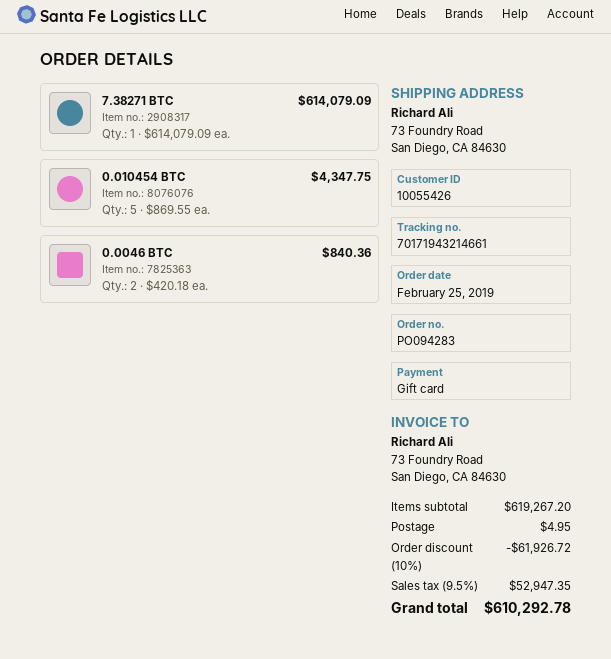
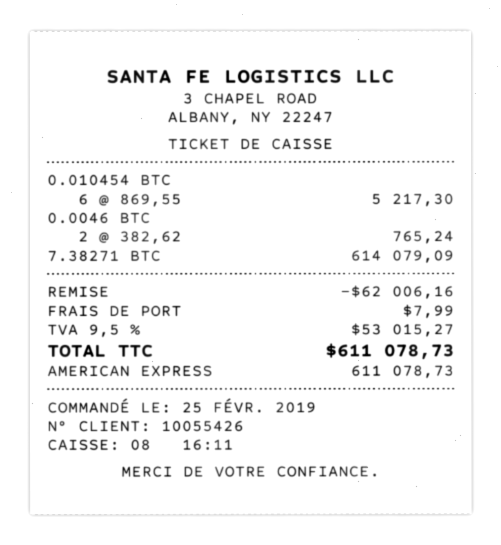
payment method: gift card -> American Express
0.010454 BTC: 5 x 869.55 = 4347.75 -> 6 x 869.55 = 5217.30
0.0046 BTC: 2 x 420.18 = 840.36 -> 2 x 382.62 = 765.24
discount: 61926.72 -> 62006.16
shipping: 4.95 -> 7.99
tax: 9.5% = 52947.35 -> 9.5% = 53015.27
total: 610292.78 -> 611078.73

